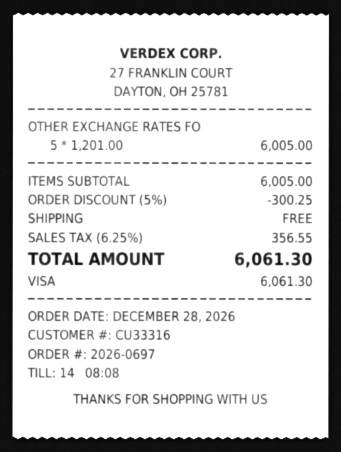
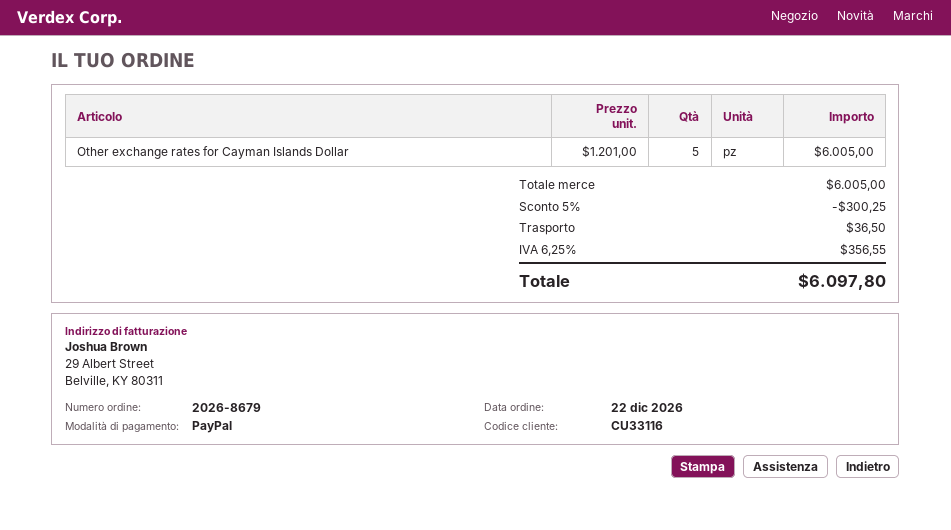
order number: 2026-0697 -> 2026-8679
order date: 2026-12-28 -> 2026-12-22
customer number: CU33316 -> CU33116
payment method: Visa -> PayPal
shipping: 0.00 -> 36.50
total: 6061.30 -> 6097.80

